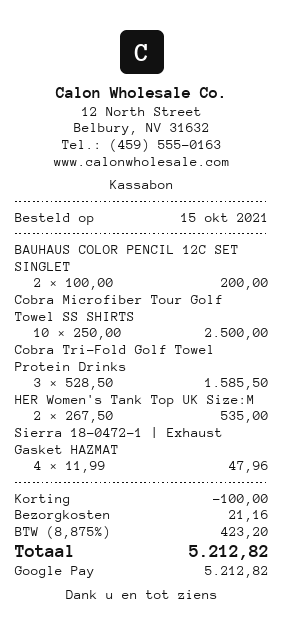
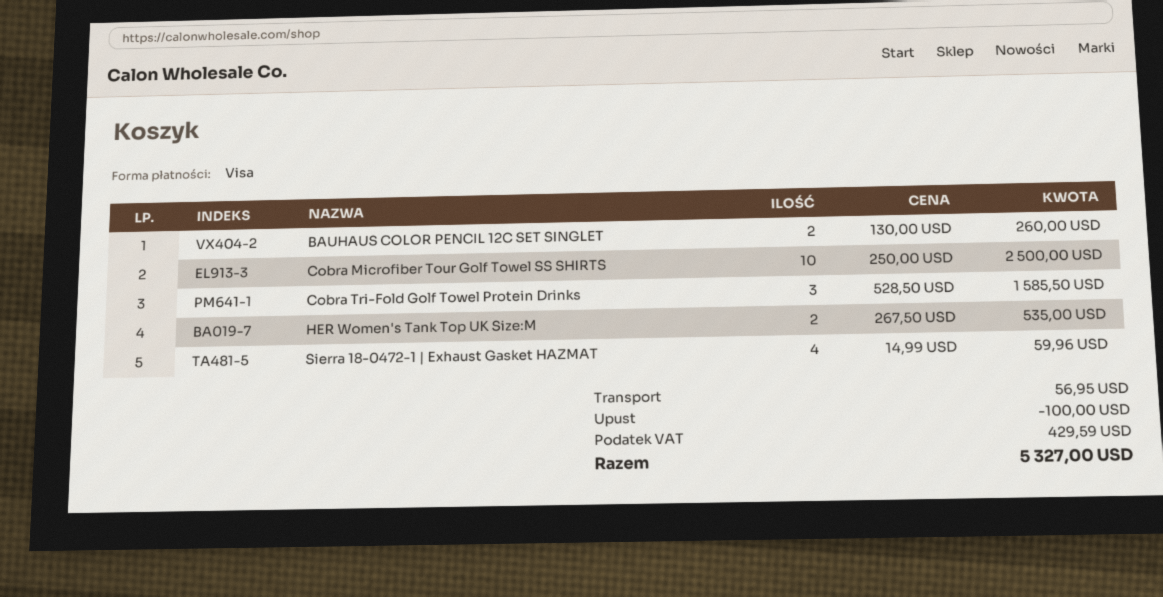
payment method: Google Pay -> Visa
BAUHAUS COLOR PENCIL 12C SET SINGLET: 2 x 100.00 = 200.00 -> 2 x 130.00 = 260.00
Sierra 18-0472-1 | Exhaust Gasket HAZMAT: 4 x 11.99 = 47.96 -> 4 x 14.99 = 59.96
shipping: 21.16 -> 56.95
tax: 423.20 -> 429.59
total: 5212.82 -> 5327.00

